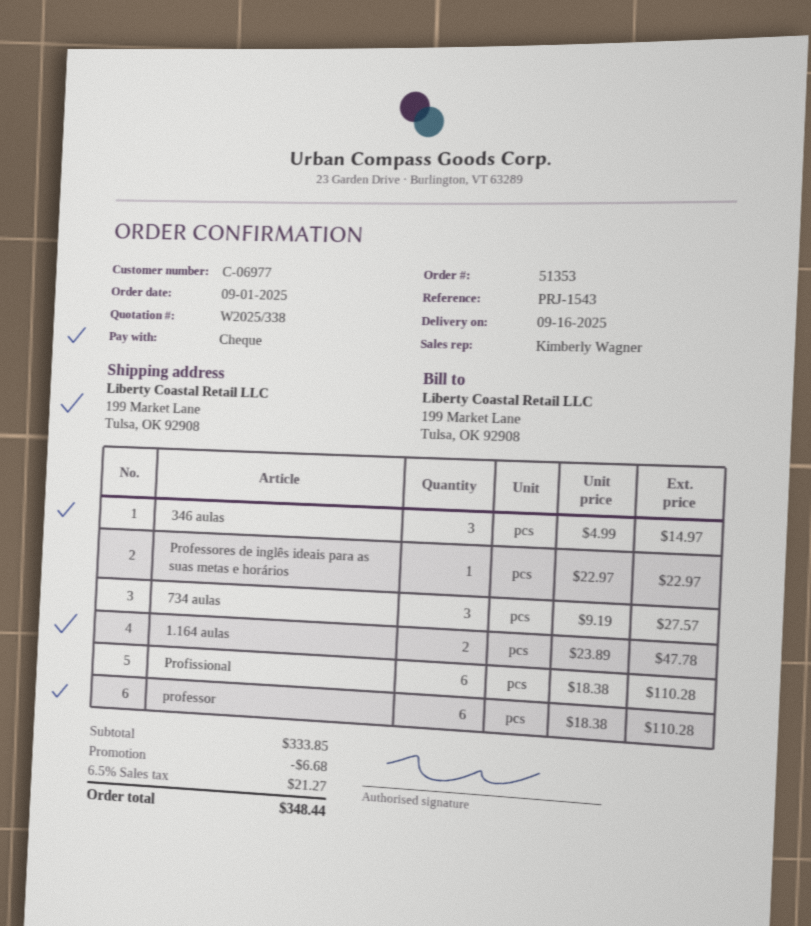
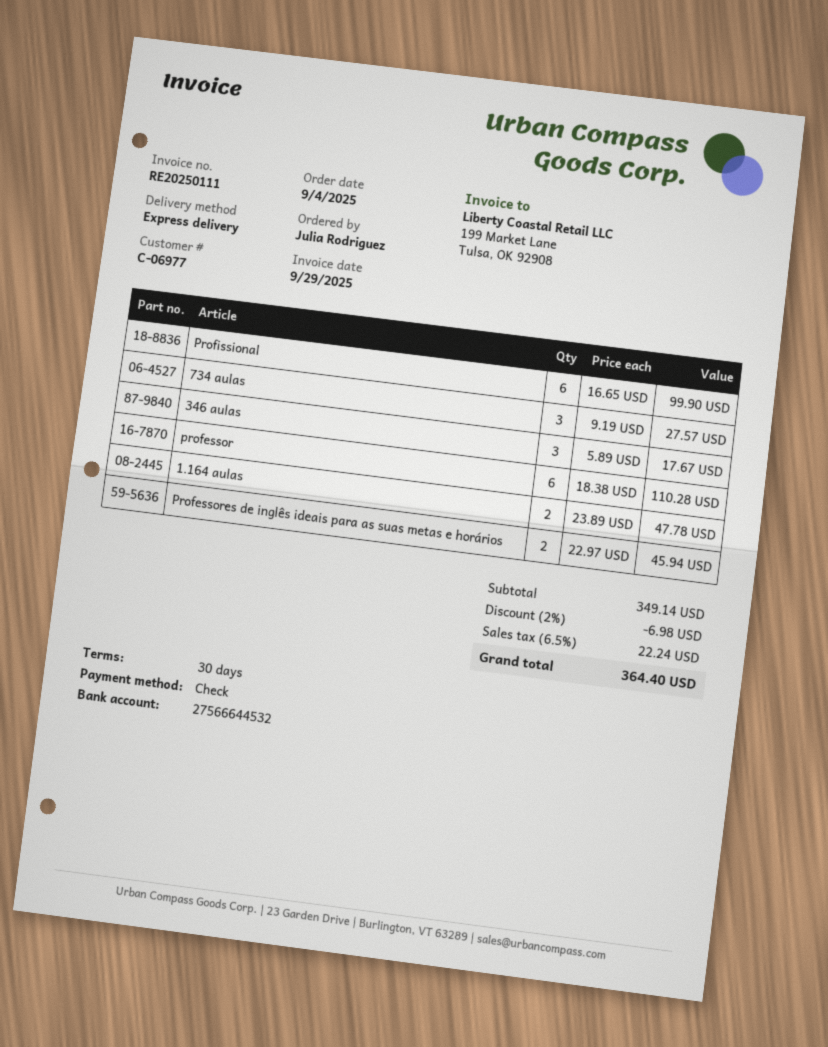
order date: 2025-09-01 -> 2025-09-04
346 aulas: 3 x 4.99 = 14.97 -> 3 x 5.89 = 17.67
Professores de inglês ideais para as suas metas e horários: 1 x 22.97 = 22.97 -> 2 x 22.97 = 45.94
Profissional: 6 x 18.38 = 110.28 -> 6 x 16.65 = 99.90
subtotal: 333.85 -> 349.14
discount: 6.68 -> 6.98
tax: 6.5% = 21.27 -> 6.5% = 22.24
total: 348.44 -> 364.40

